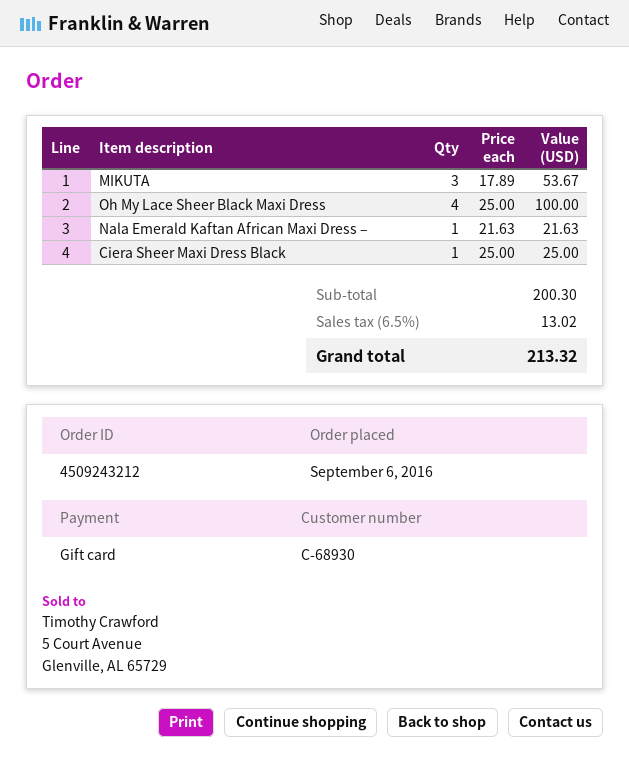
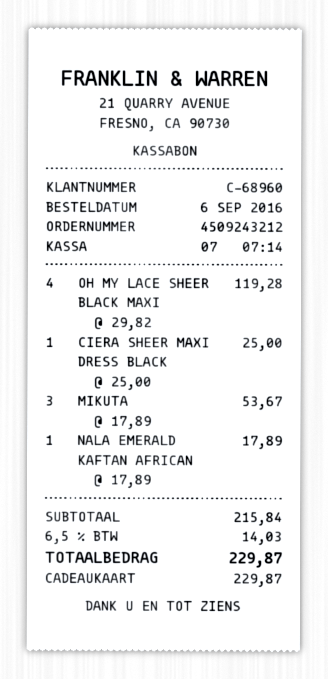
customer number: C-68930 -> C-68960
Oh My Lace Sheer Black Maxi Dress: 4 x 25.00 = 100.00 -> 4 x 29.82 = 119.28
Nala Emerald Kaftan African Maxi Dress –: 1 x 21.63 = 21.63 -> 1 x 17.89 = 17.89
subtotal: 200.30 -> 215.84
tax: 6.5% = 13.02 -> 6.5% = 14.03
total: 213.32 -> 229.87

